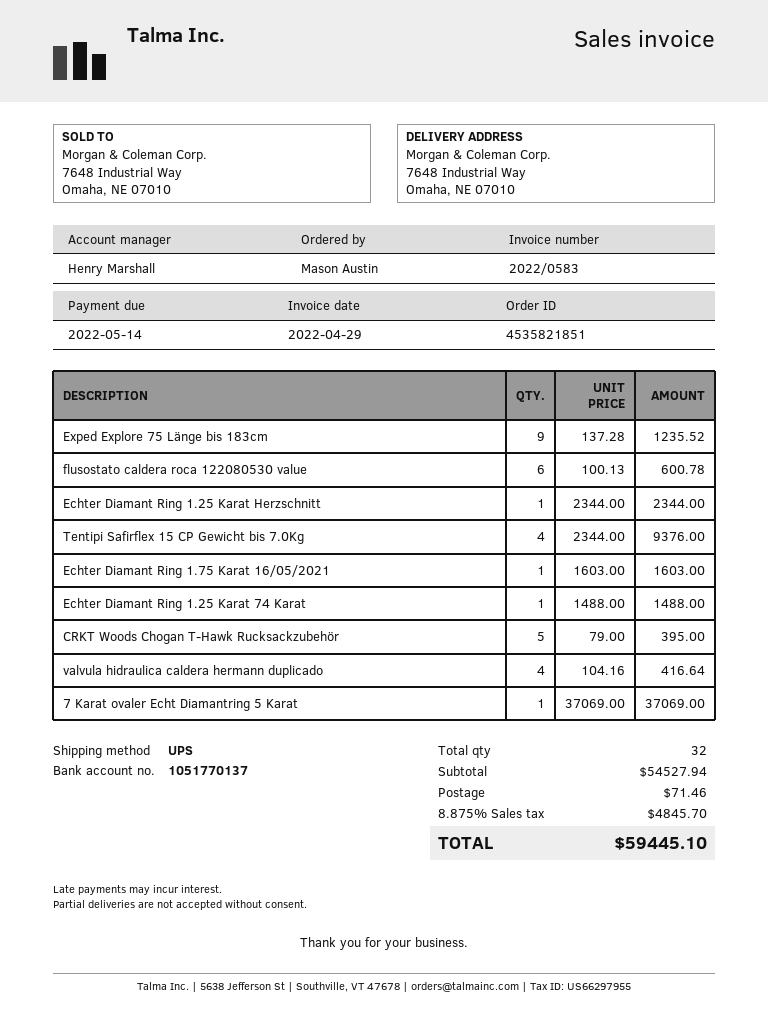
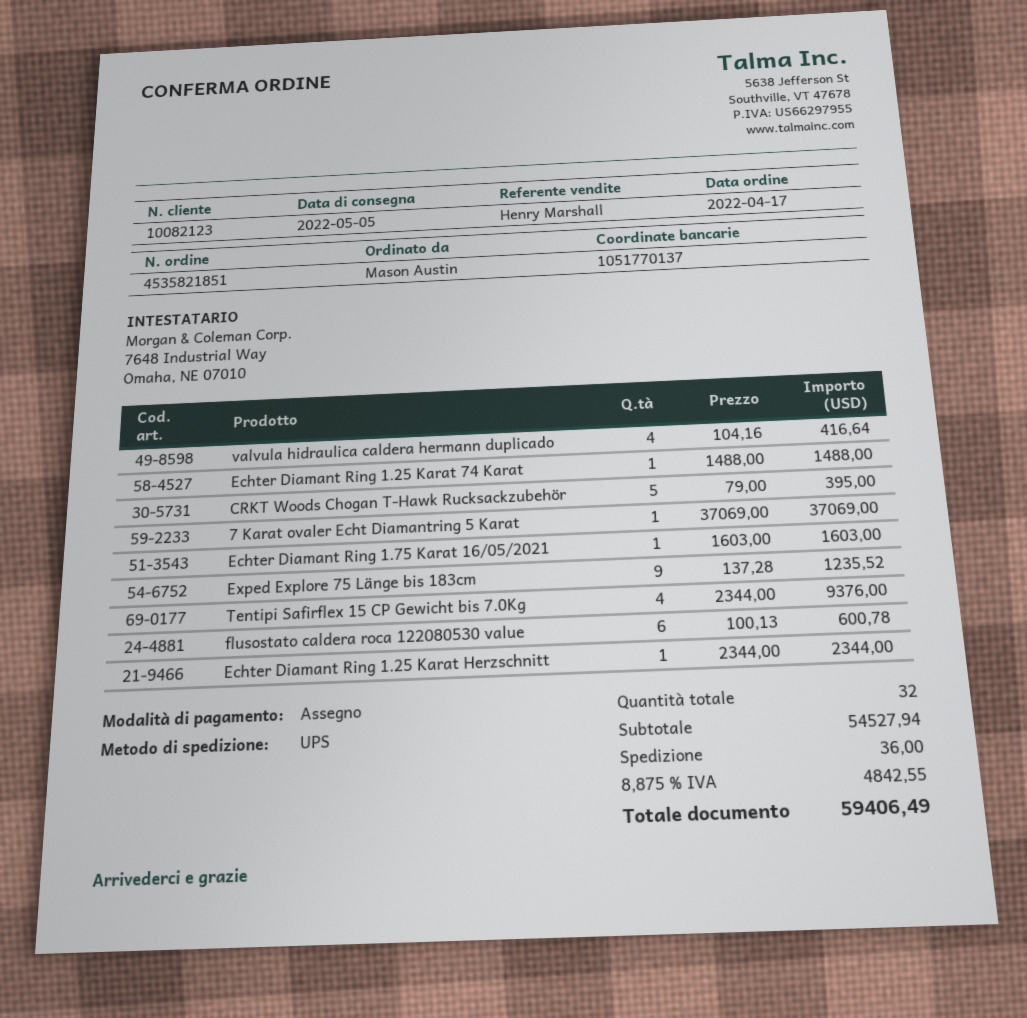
shipping: 71.46 -> 36.00
tax: 8.875% = 4845.70 -> 8.875% = 4842.55
total: 59445.10 -> 59406.49

